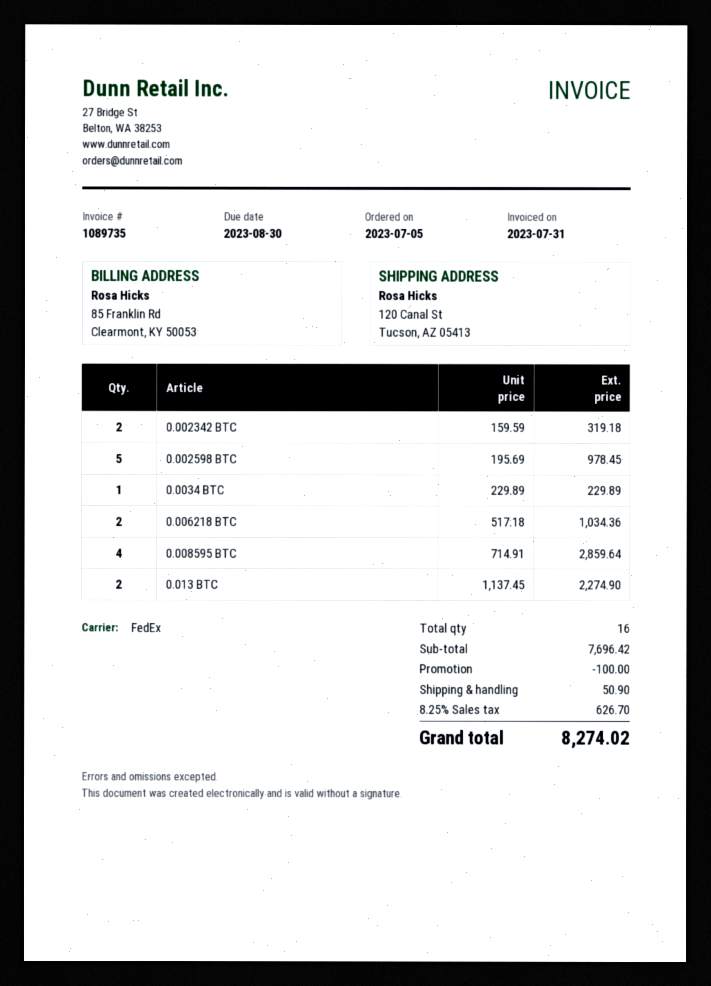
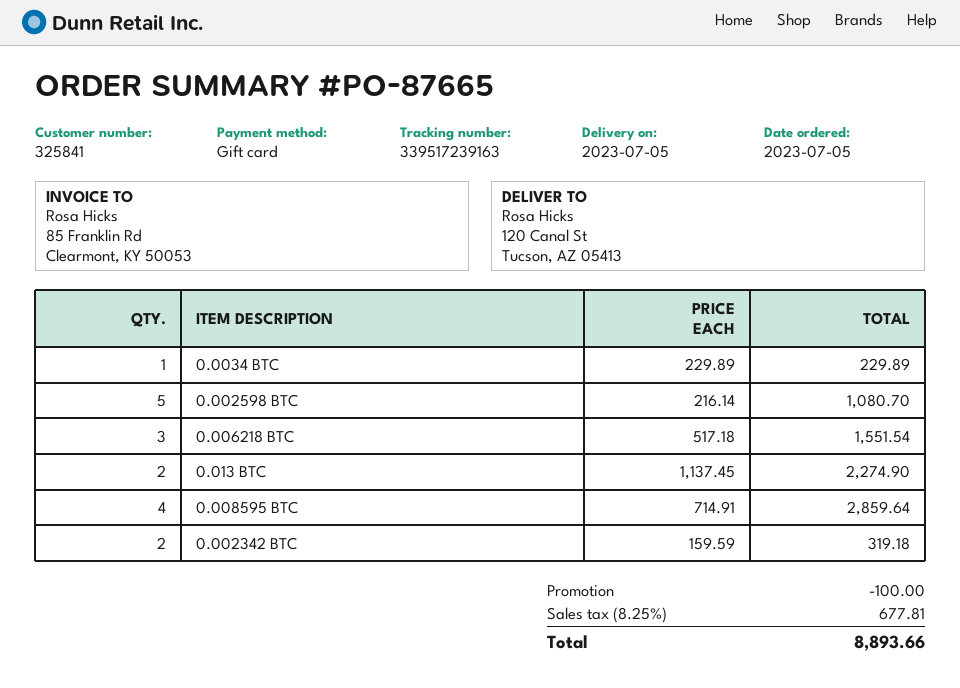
0.002598 BTC: 5 x 195.69 = 978.45 -> 5 x 216.14 = 1080.70
0.006218 BTC: 2 x 517.18 = 1034.36 -> 3 x 517.18 = 1551.54
shipping: 50.90 -> none
tax: 8.25% = 626.70 -> 8.25% = 677.81
total: 8274.02 -> 8893.66

